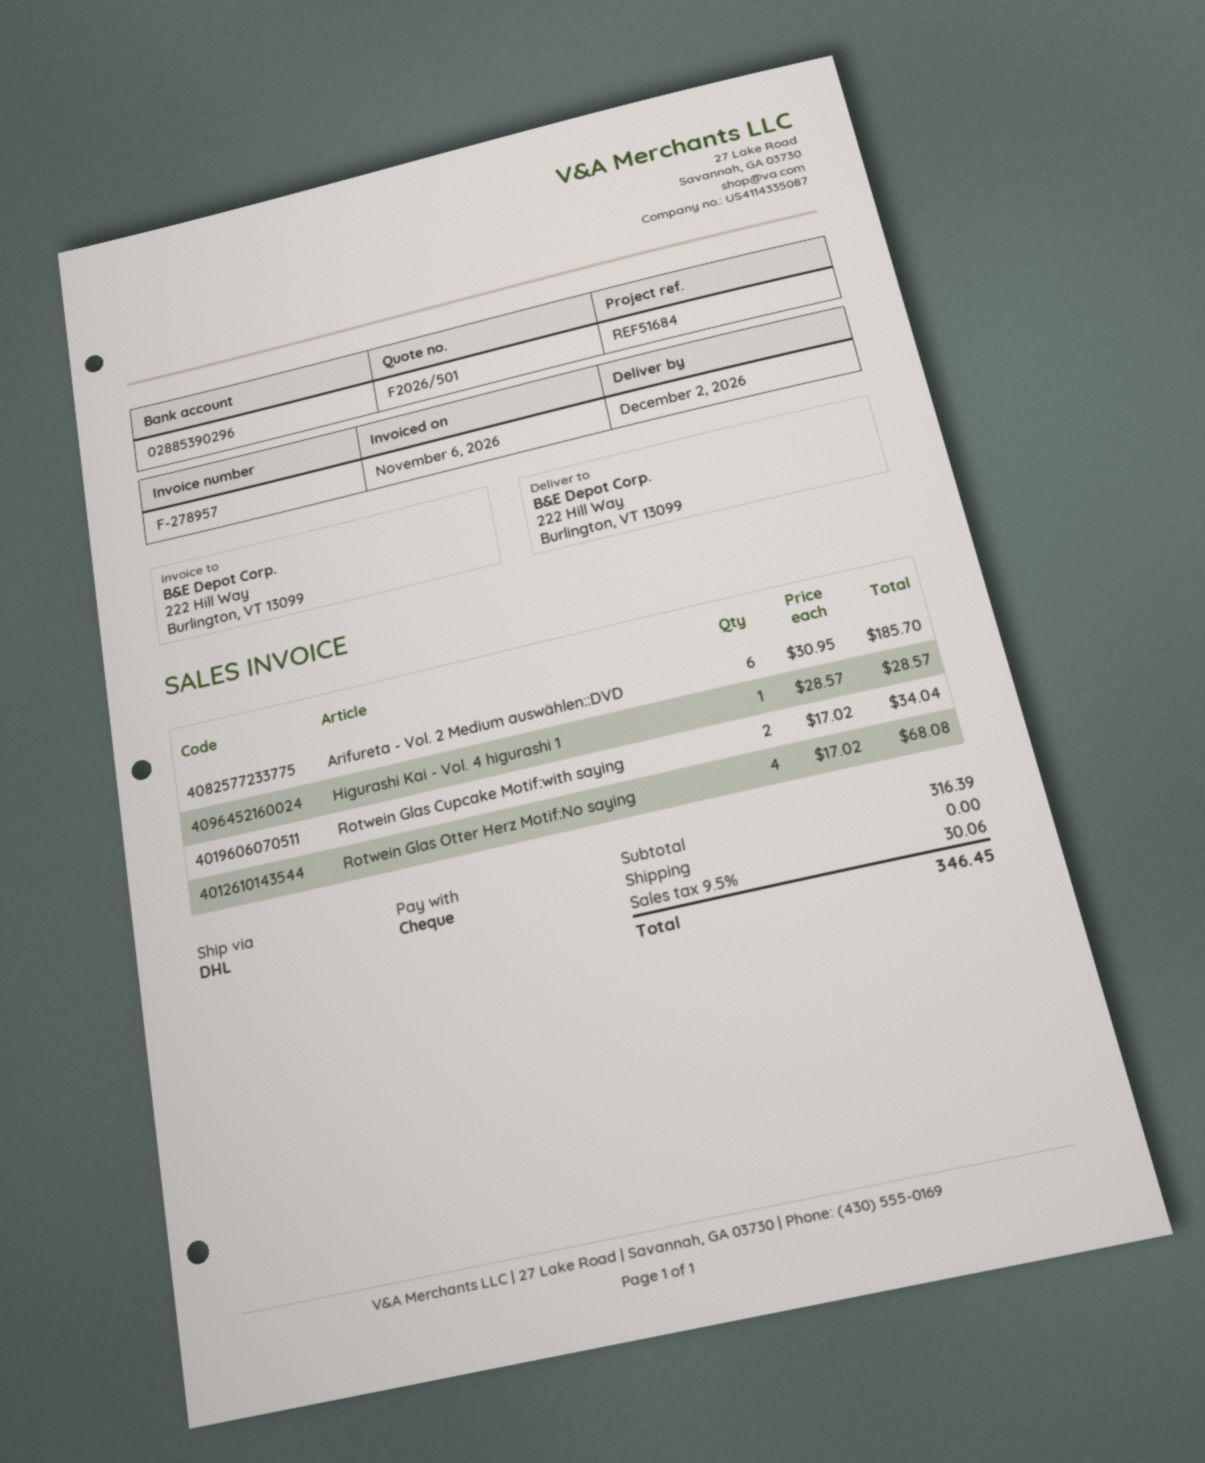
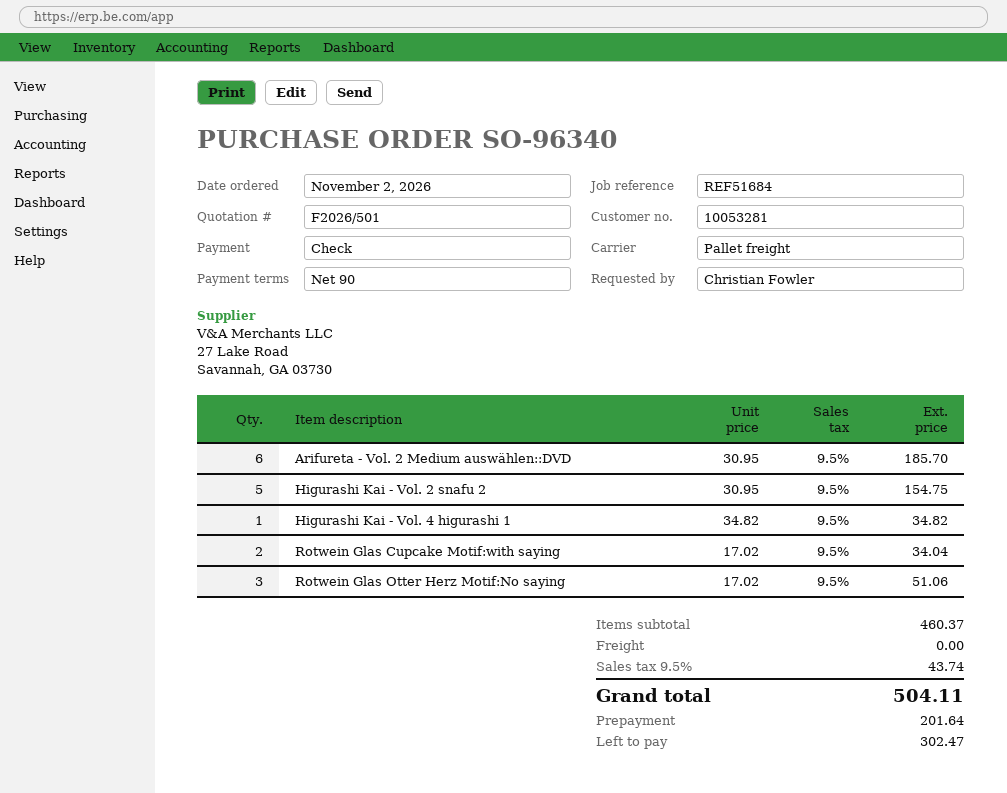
shipping method: DHL -> pallet freight
Higurashi Kai - Vol. 4 higurashi 1: 1 x 28.57 = 28.57 -> 1 x 34.82 = 34.82
Rotwein Glas Otter Herz Motif:No saying: 4 x 17.02 = 68.08 -> 3 x 17.02 = 51.06
Higurashi Kai - Vol. 2 snafu 2: none -> 5 x 30.95 = 154.75
subtotal: 316.39 -> 460.37
tax: 9.5% = 30.06 -> 9.5% = 43.74
total: 346.45 -> 504.11

